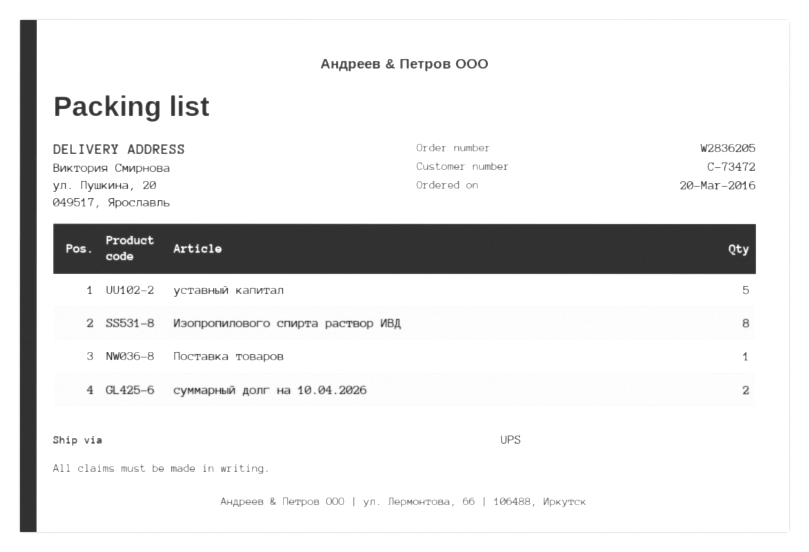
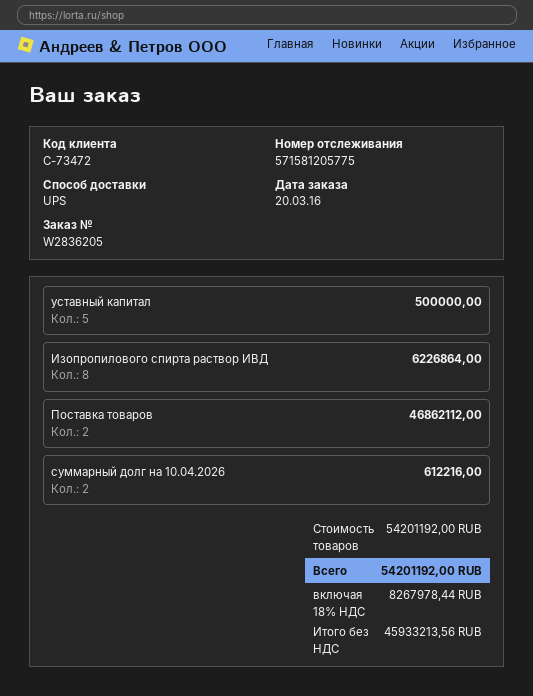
Поставка товаров: 1 -> 2

